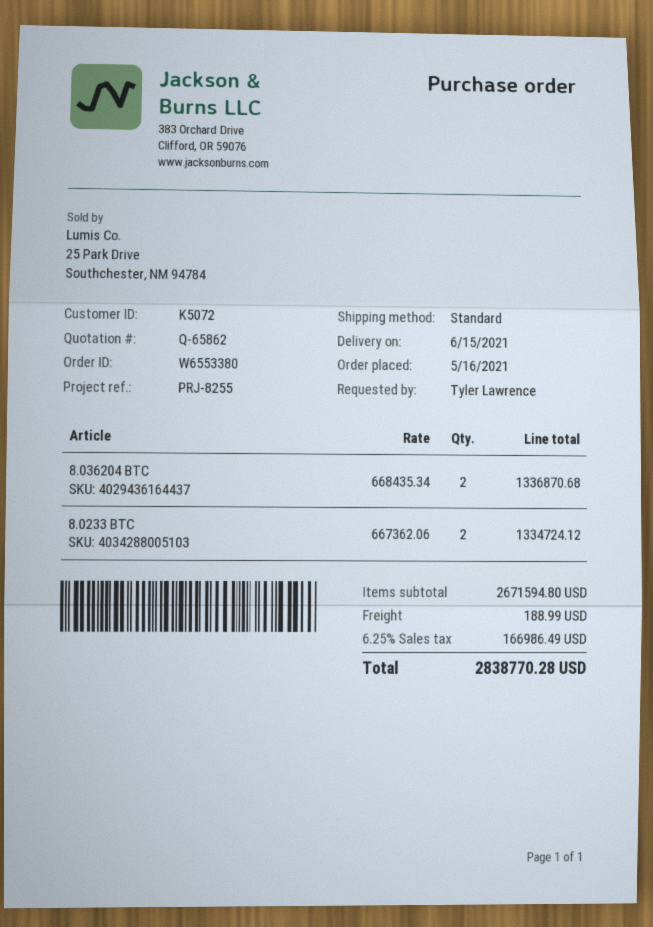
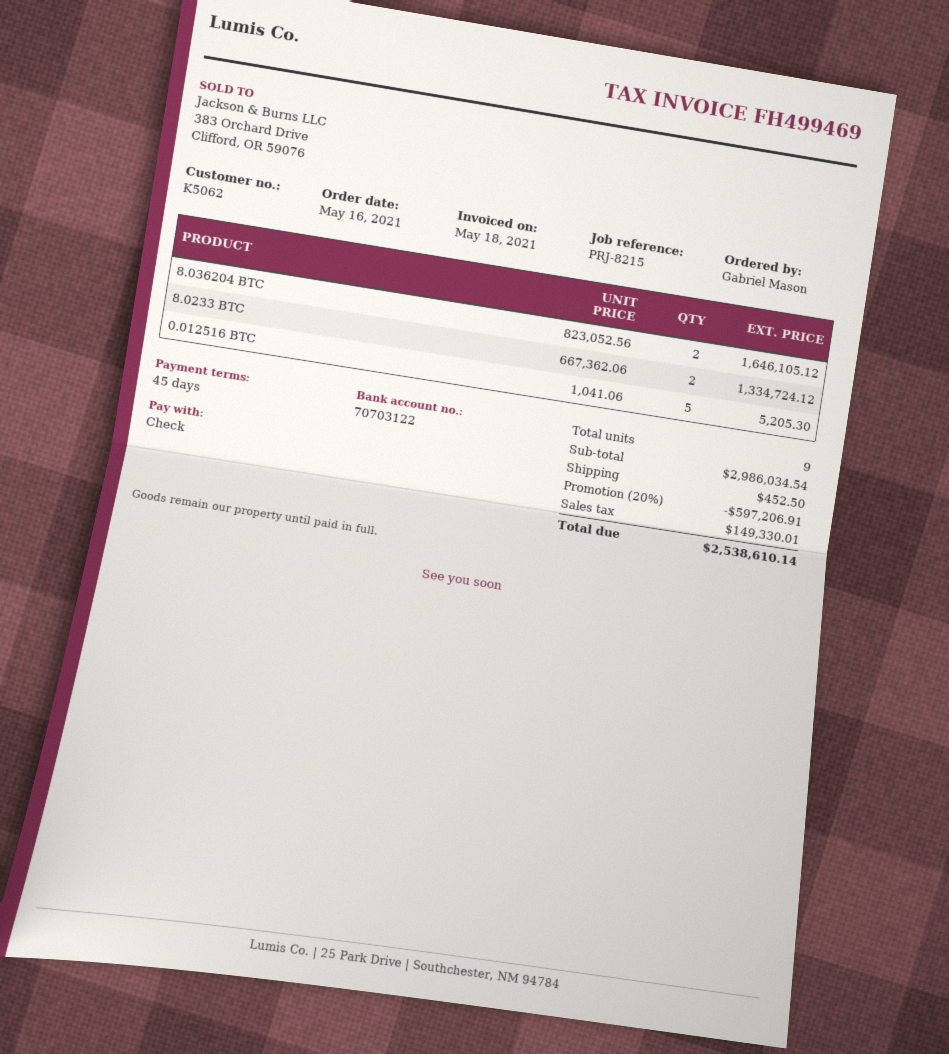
customer number: K5072 -> K5062
reference: PRJ-8255 -> PRJ-8215
ordered by: Tyler Lawrence -> Gabriel Mason
8.036204 BTC: 2 x 668435.34 = 1336870.68 -> 2 x 823052.56 = 1646105.12
0.012516 BTC: none -> 5 x 1041.06 = 5205.30
subtotal: 2671594.80 -> 2986034.54
discount: none -> 20% = 597206.91
shipping: 188.99 -> 452.50
tax: 166986.49 -> 149330.01
total: 2838770.28 -> 2538610.14

